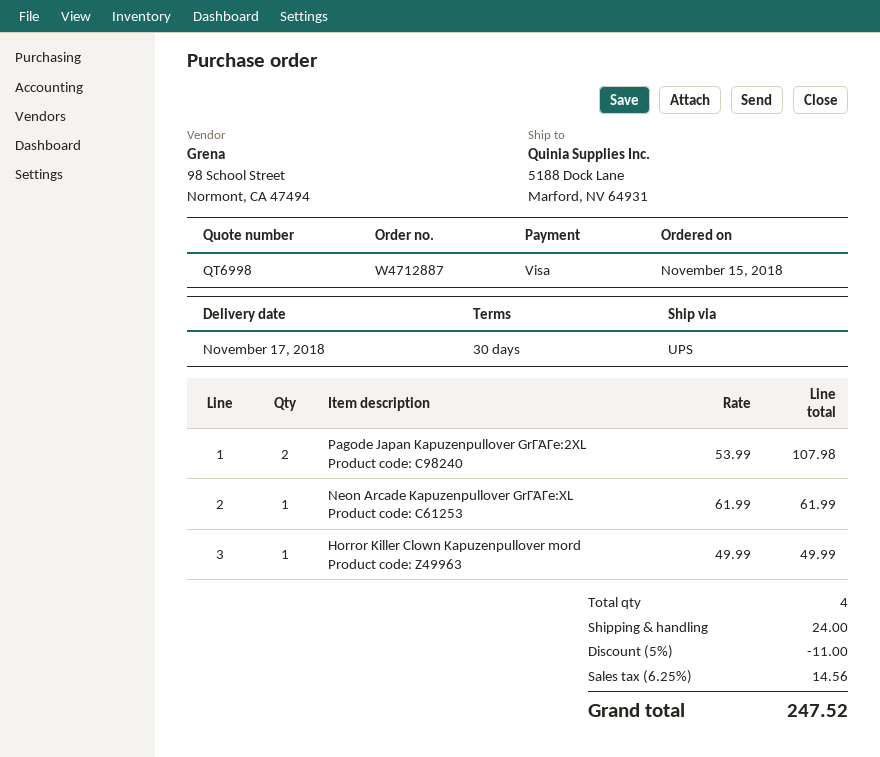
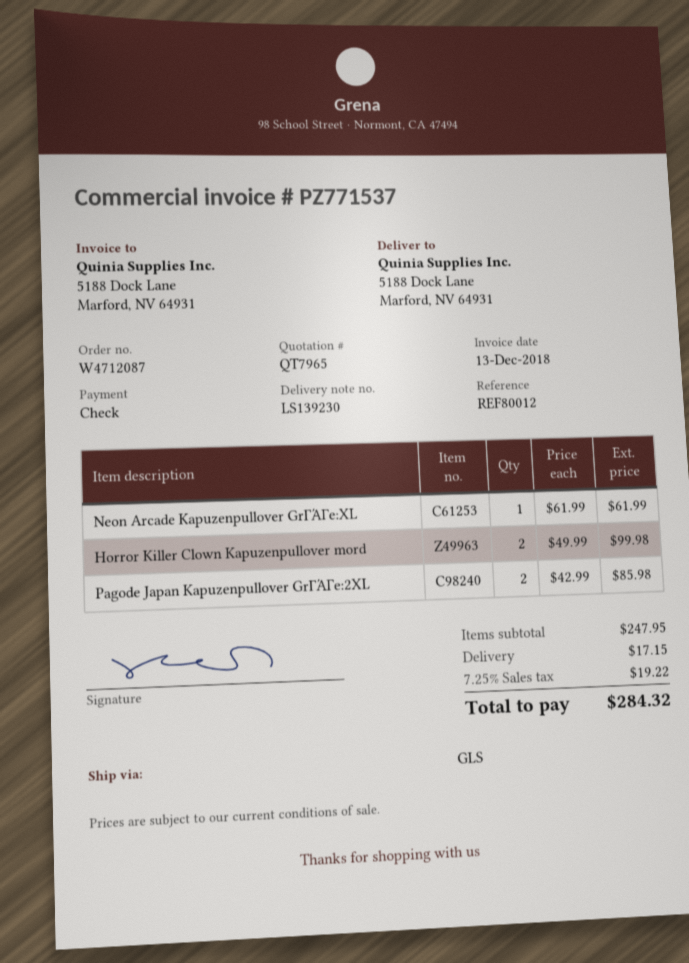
quote number: QT6998 -> QT7965
order number: W4712887 -> W4712087
payment method: Visa -> cheque
shipping method: UPS -> GLS
Pagode Japan Kapuzenpullover GrΓΆΓe:2XL: 2 x 53.99 = 107.98 -> 2 x 42.99 = 85.98
Horror Killer Clown Kapuzenpullover mord: 1 x 49.99 = 49.99 -> 2 x 49.99 = 99.98
discount: 5% = 11.00 -> none
shipping: 24.00 -> 17.15
tax: 6.25% = 14.56 -> 7.25% = 19.22
total: 247.52 -> 284.32

